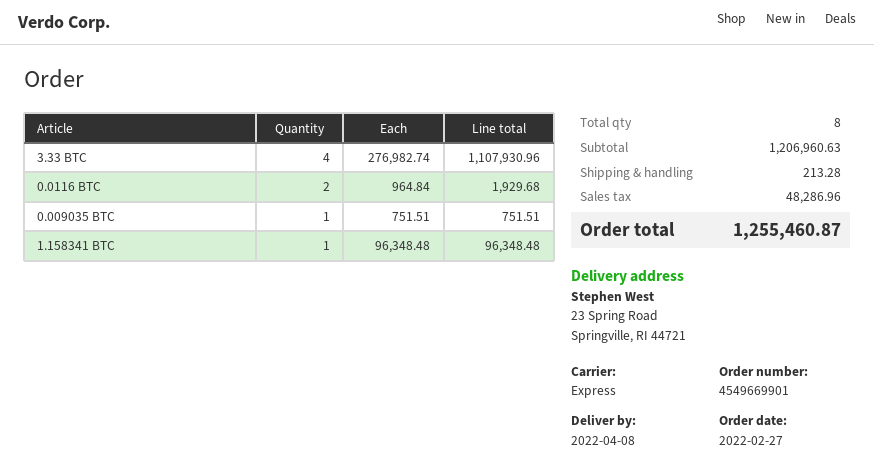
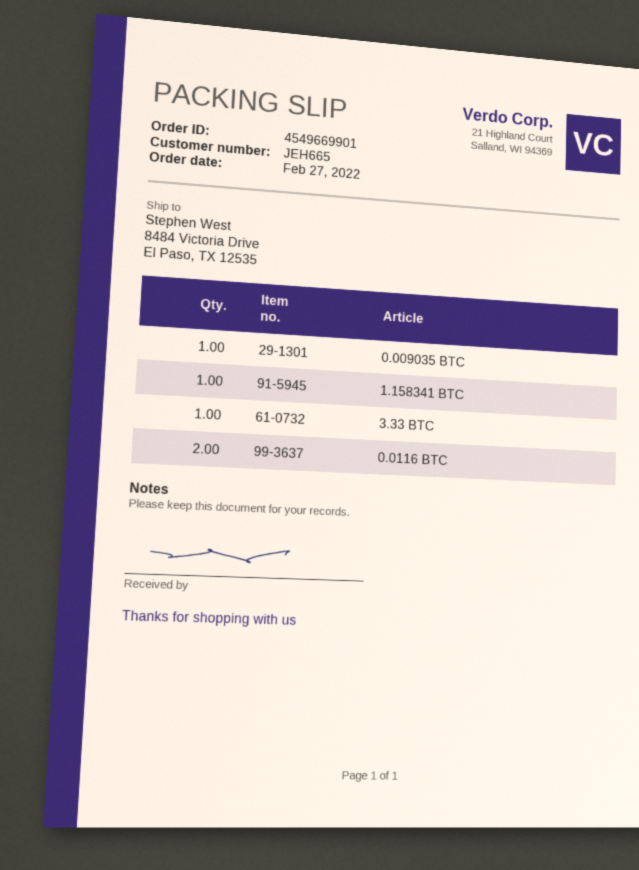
ship to: 23 Spring Road, Springville, RI 44721 -> 8484 Victoria Drive, El Paso, TX 12535
3.33 BTC: 4 -> 1

